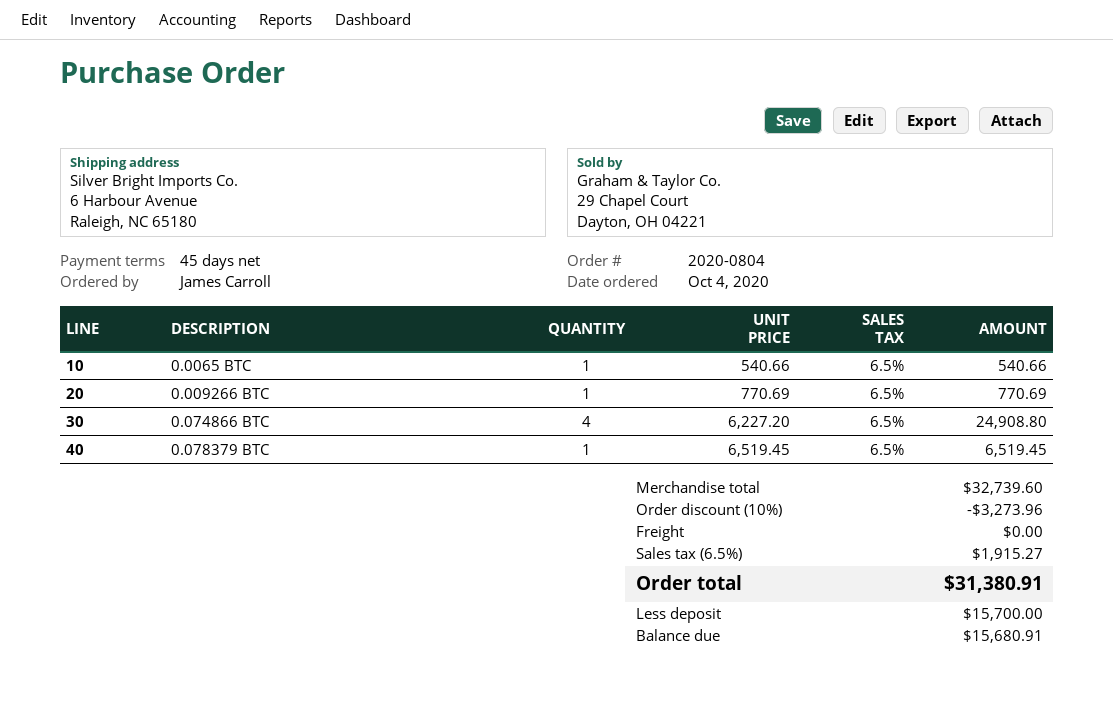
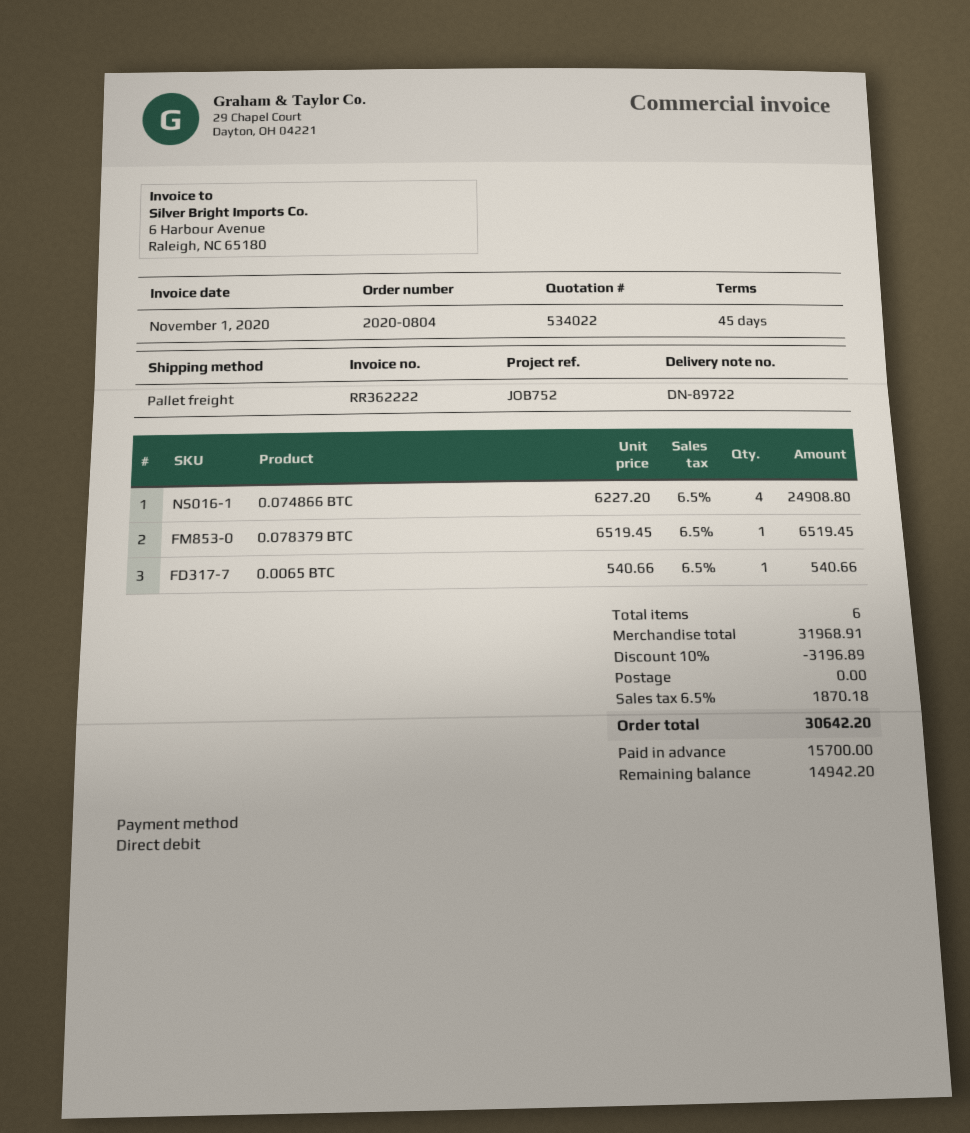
0.009266 BTC: 1 x 770.69 = 770.69 -> none
subtotal: 32739.60 -> 31968.91
discount: 10% = 3273.96 -> 10% = 3196.89
tax: 6.5% = 1915.27 -> 6.5% = 1870.18
total: 31380.91 -> 30642.20
balance: 15680.91 -> 14942.20

